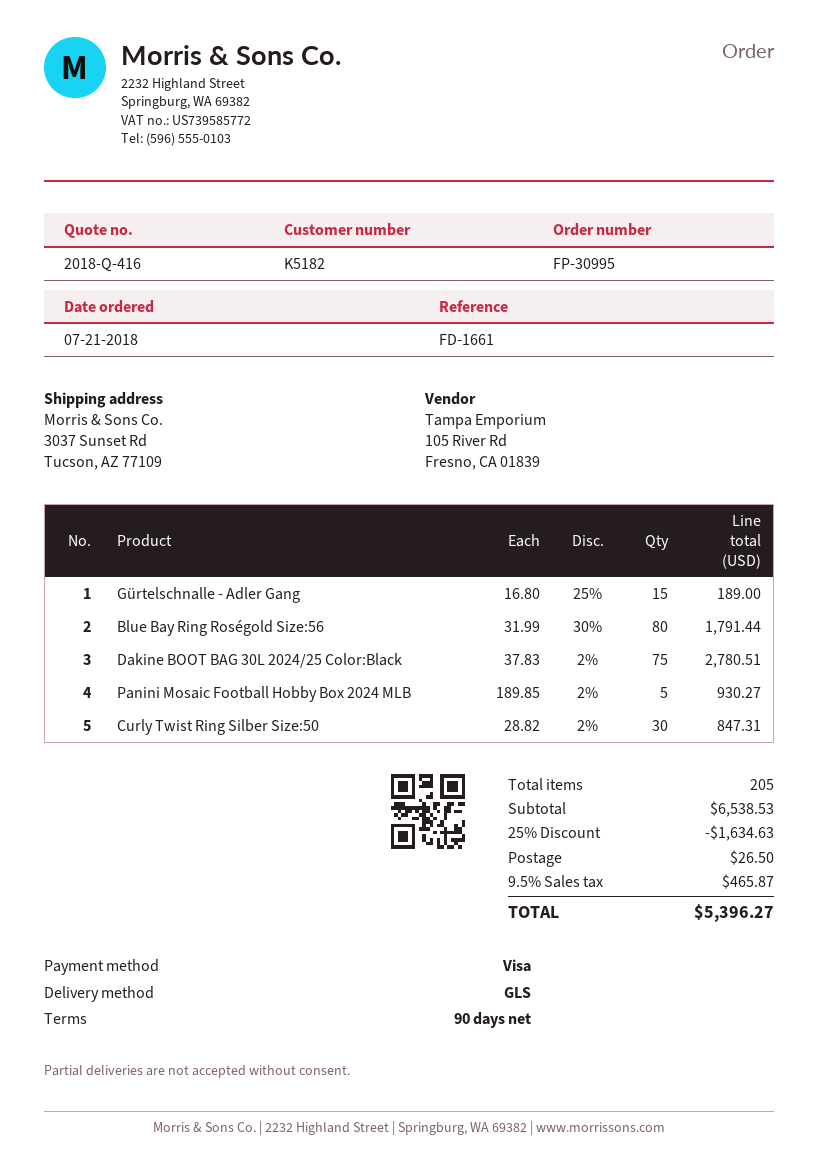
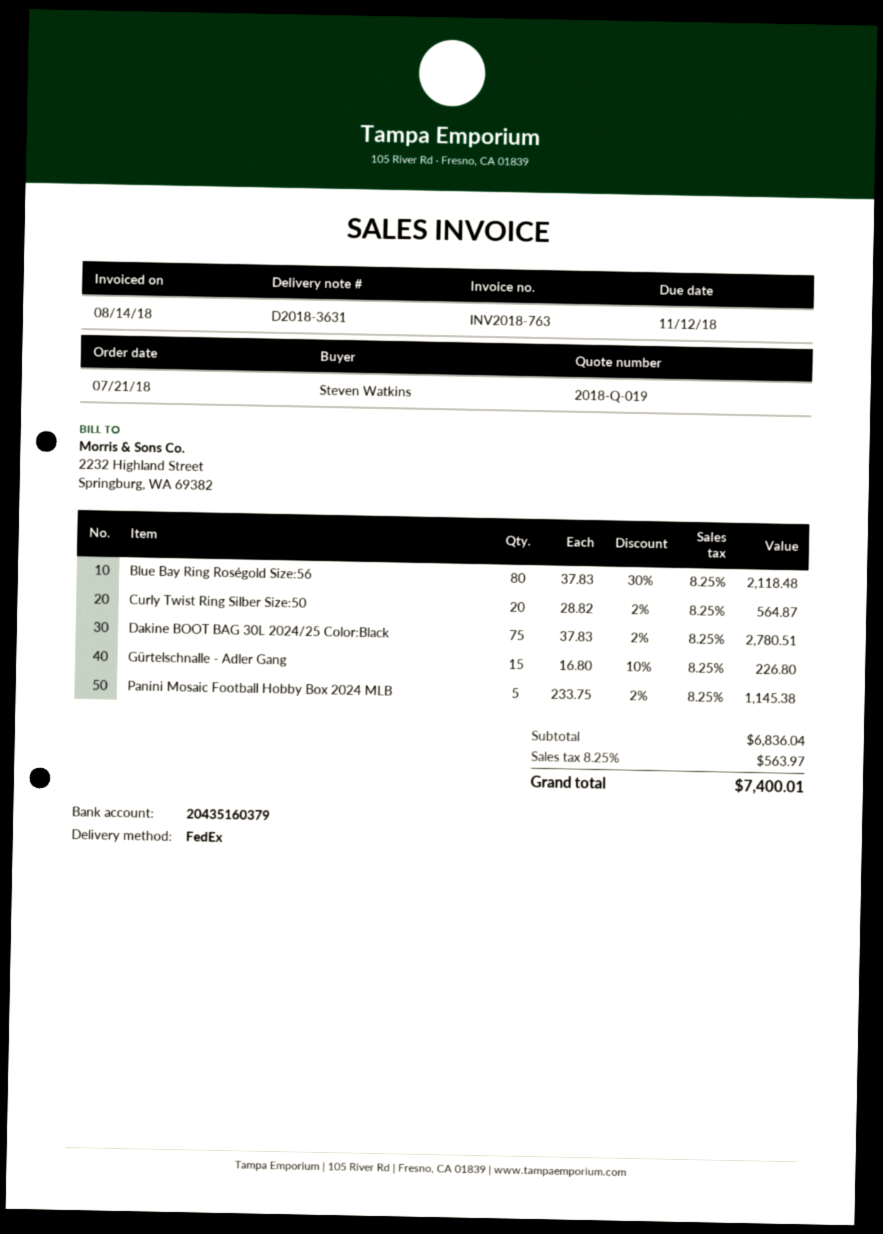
quote number: 2018-Q-416 -> 2018-Q-019
shipping method: GLS -> FedEx
Gürtelschnalle - Adler Gang: 15 x 16.80 - 25% = 189.00 -> 15 x 16.80 - 10% = 226.80
Blue Bay Ring Roségold Size:56: 80 x 31.99 - 30% = 1791.44 -> 80 x 37.83 - 30% = 2118.48
Panini Mosaic Football Hobby Box 2024 MLB: 5 x 189.85 - 2% = 930.27 -> 5 x 233.75 - 2% = 1145.38
Curly Twist Ring Silber Size:50: 30 x 28.82 - 2% = 847.31 -> 20 x 28.82 - 2% = 564.87
subtotal: 6538.53 -> 6836.04
discount: 25% = 1634.63 -> none
shipping: 26.50 -> none
tax: 9.5% = 465.87 -> 8.25% = 563.97
total: 5396.27 -> 7400.01

